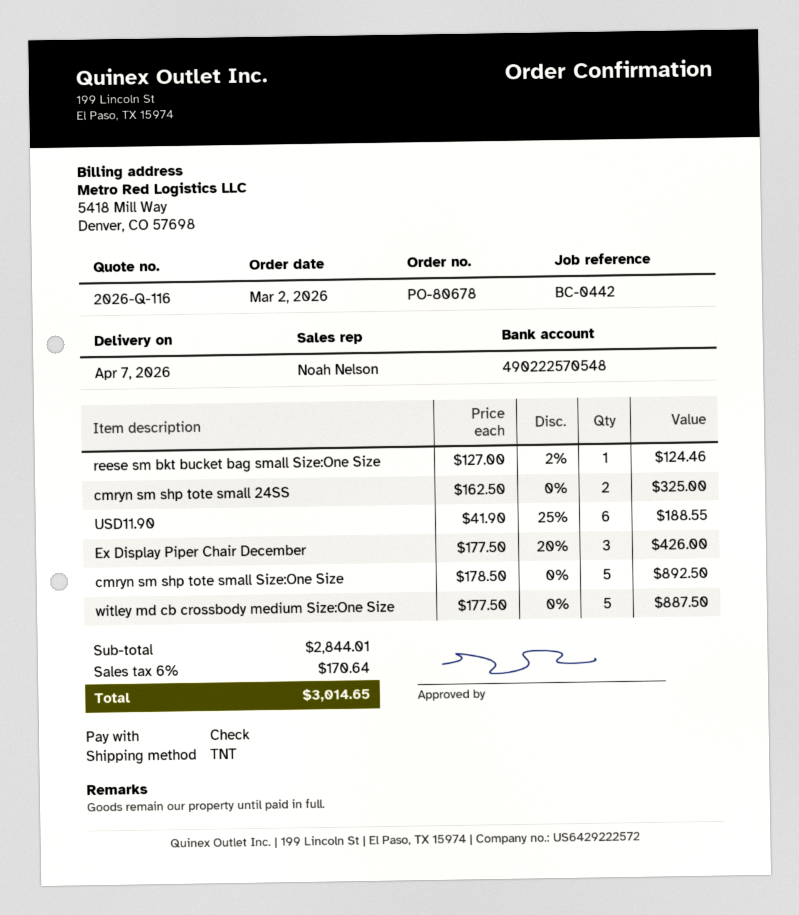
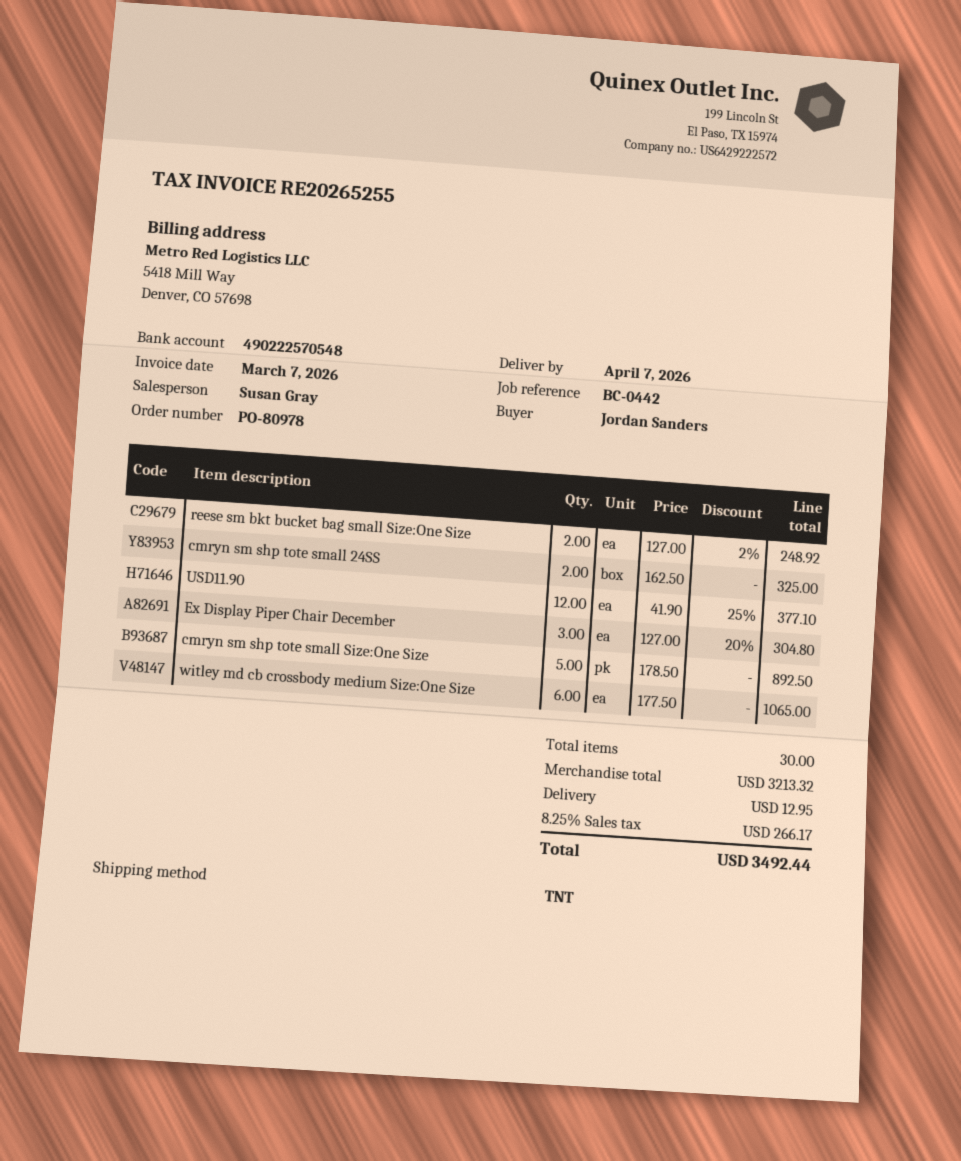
order number: PO-80678 -> PO-80978
sales rep: Noah Nelson -> Susan Gray
reese sm bkt bucket bag small Size:One Size: 1 x 127.00 - 2% = 124.46 -> 2 x 127.00 - 2% = 248.92
USD11.90: 6 x 41.90 - 25% = 188.55 -> 12 x 41.90 - 25% = 377.10
Ex Display Piper Chair December: 3 x 177.50 - 20% = 426.00 -> 3 x 127.00 - 20% = 304.80
witley md cb crossbody medium Size:One Size: 5 x 177.50 = 887.50 -> 6 x 177.50 = 1065.00
subtotal: 2844.01 -> 3213.32
shipping: none -> 12.95
tax: 6% = 170.64 -> 8.25% = 266.17
total: 3014.65 -> 3492.44

